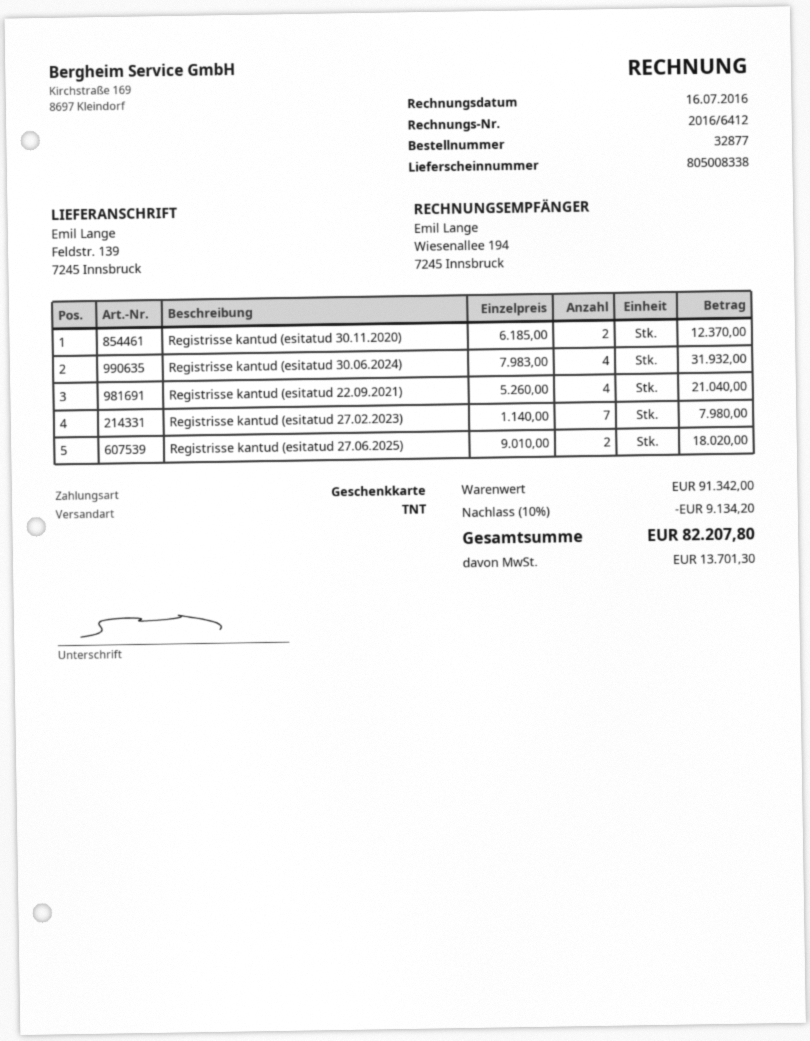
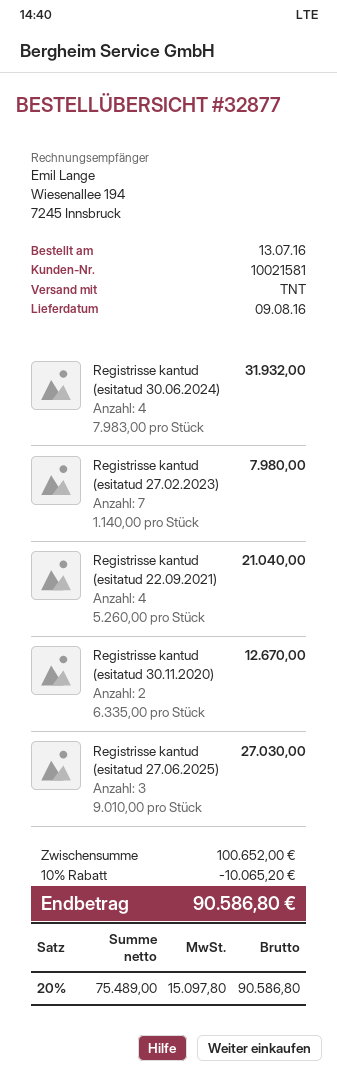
Registrisse kantud (esitatud 30.11.2020): 2 x 6185.00 = 12370.00 -> 2 x 6335.00 = 12670.00
Registrisse kantud (esitatud 27.06.2025): 2 x 9010.00 = 18020.00 -> 3 x 9010.00 = 27030.00
subtotal: 91342.00 -> 100652.00
discount: 10% = 9134.20 -> 10% = 10065.20
tax: 13701.30 -> 15097.80
total: 82207.80 -> 90586.80

